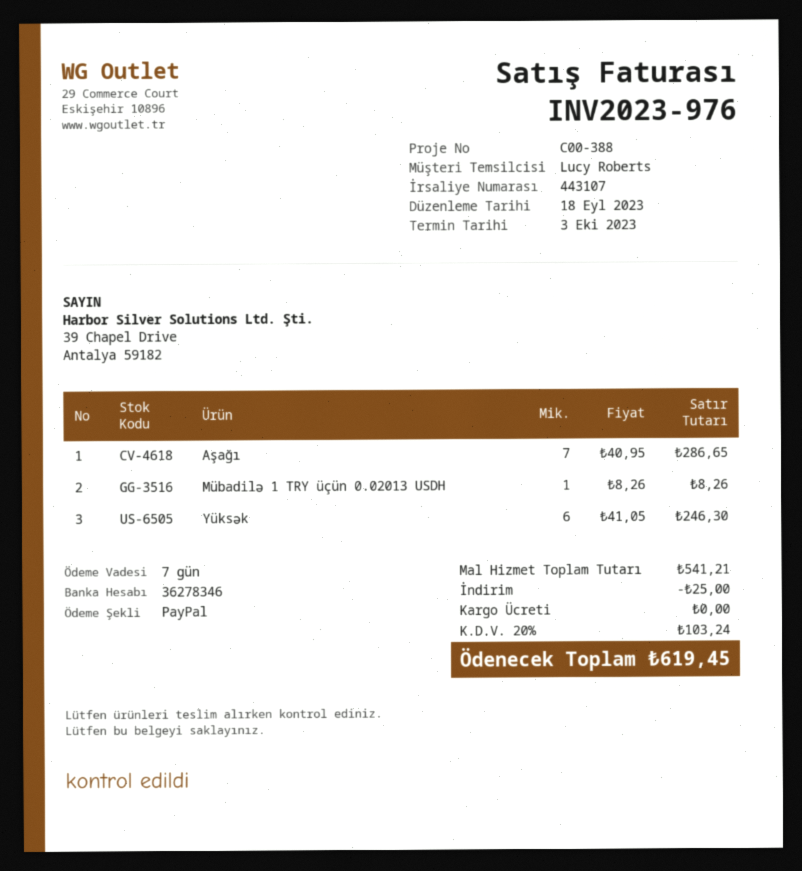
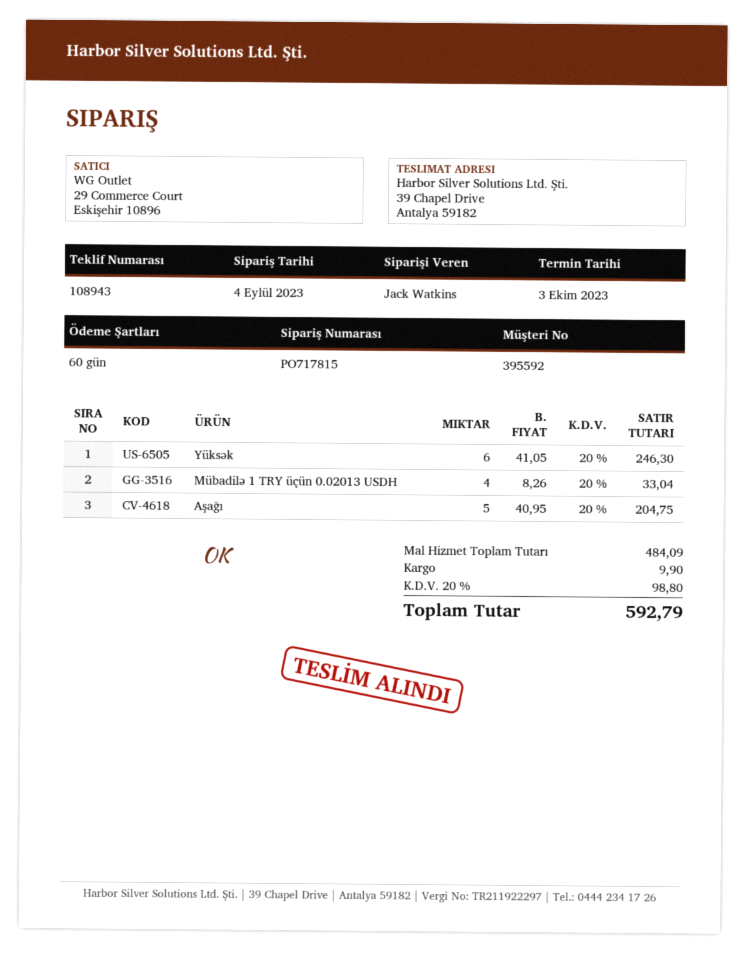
payment terms: 7 days -> 60 days
Aşağı: 7 x 40.95 = 286.65 -> 5 x 40.95 = 204.75
Mübadilə 1 TRY üçün 0.02013 USDH: 1 x 8.26 = 8.26 -> 4 x 8.26 = 33.04
subtotal: 541.21 -> 484.09
discount: 25.00 -> none
shipping: 0.00 -> 9.90
tax: 20% = 103.24 -> 20% = 98.80
total: 619.45 -> 592.79

